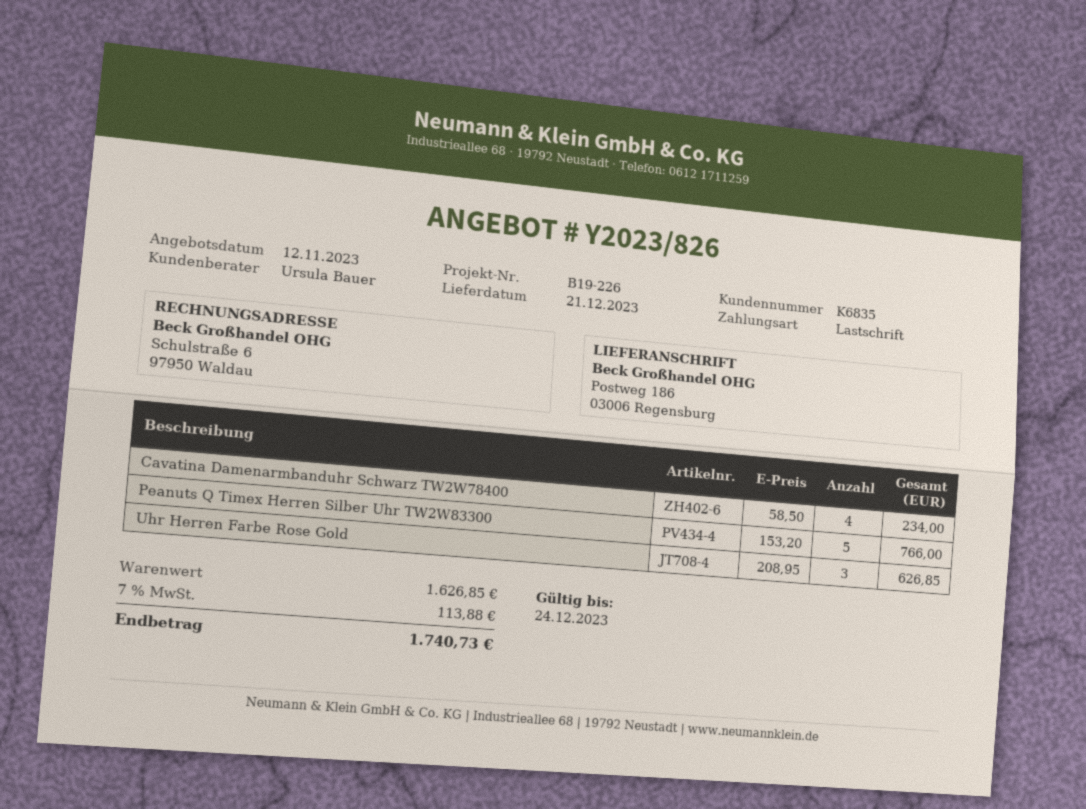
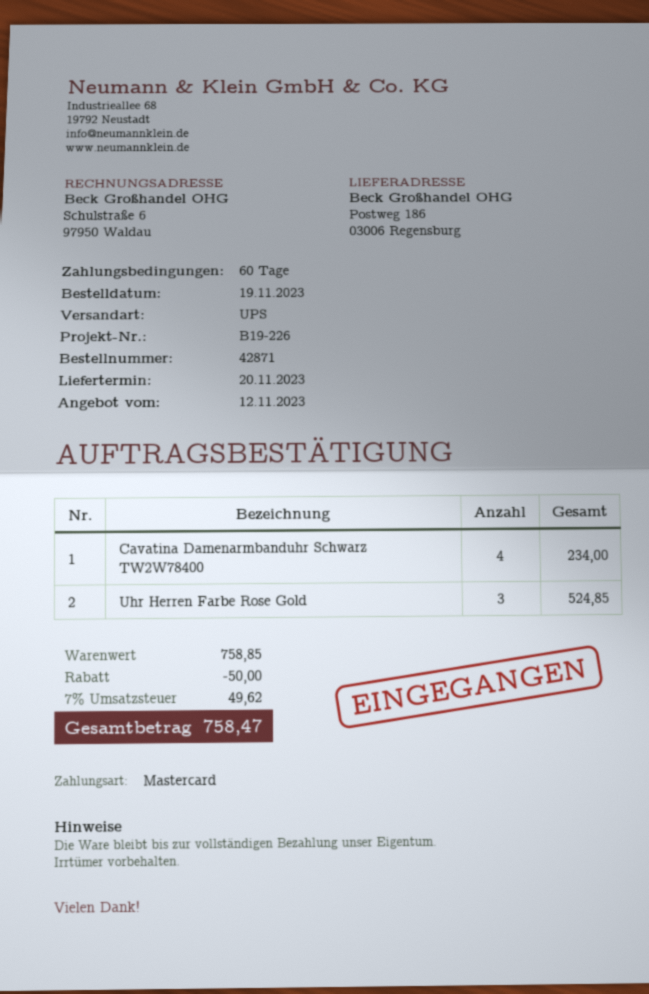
delivery date: 2023-12-21 -> 2023-11-20
payment method: direct debit -> Mastercard
Peanuts Q Timex Herren Silber Uhr TW2W83300: 5 for 766.00 -> none
Uhr Herren Farbe Rose Gold: 3 for 626.85 -> 3 for 524.85
subtotal: 1626.85 -> 758.85
discount: none -> 50.00
tax: 7% = 113.88 -> 7% = 49.62
total: 1740.73 -> 758.47

